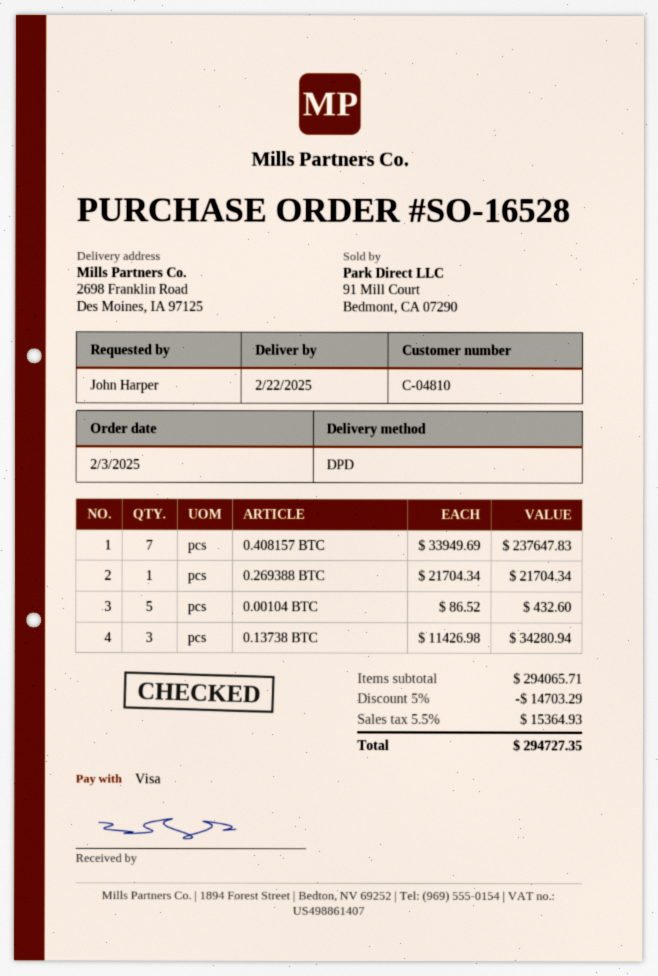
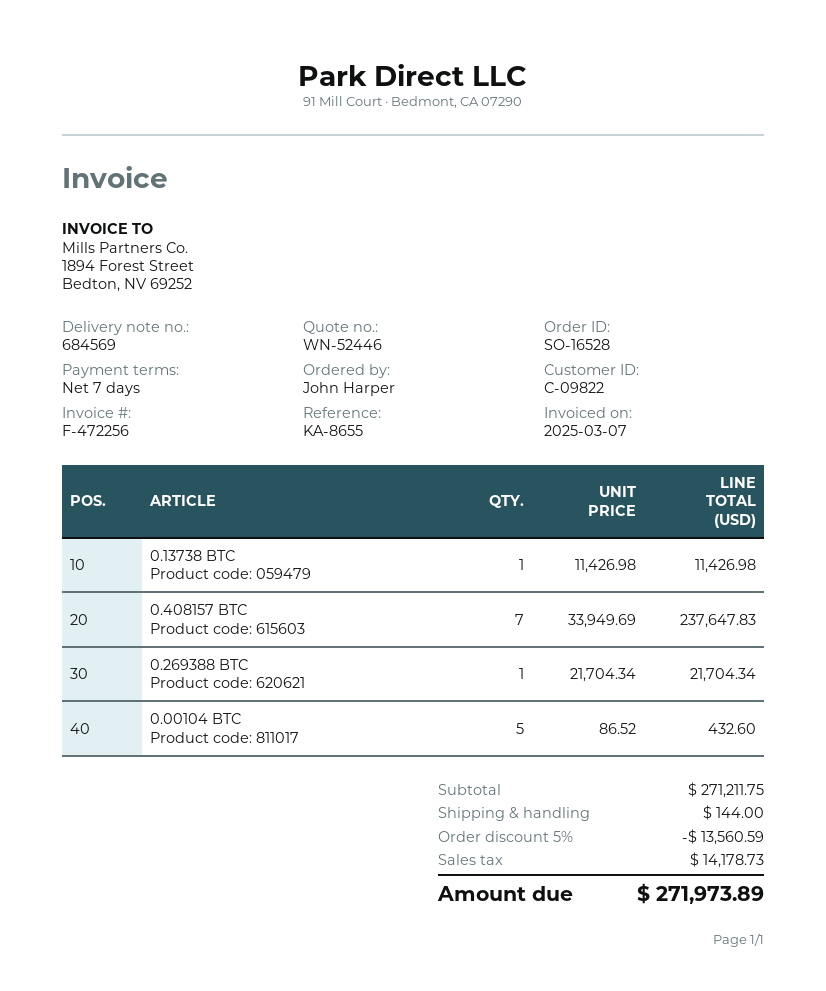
customer number: C-04810 -> C-09822
0.13738 BTC: 3 x 11426.98 = 34280.94 -> 1 x 11426.98 = 11426.98
subtotal: 294065.71 -> 271211.75
discount: 5% = 14703.29 -> 5% = 13560.59
shipping: none -> 144.00
tax: 15364.93 -> 14178.73
total: 294727.35 -> 271973.89

